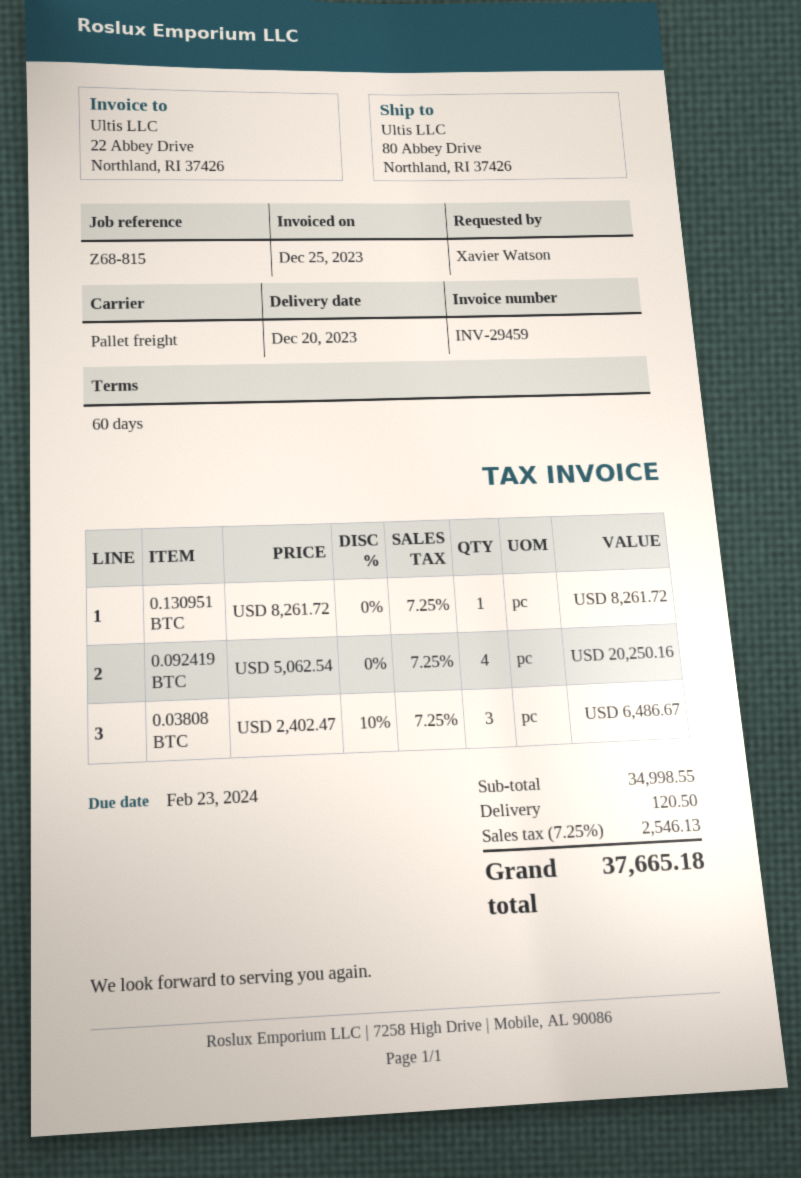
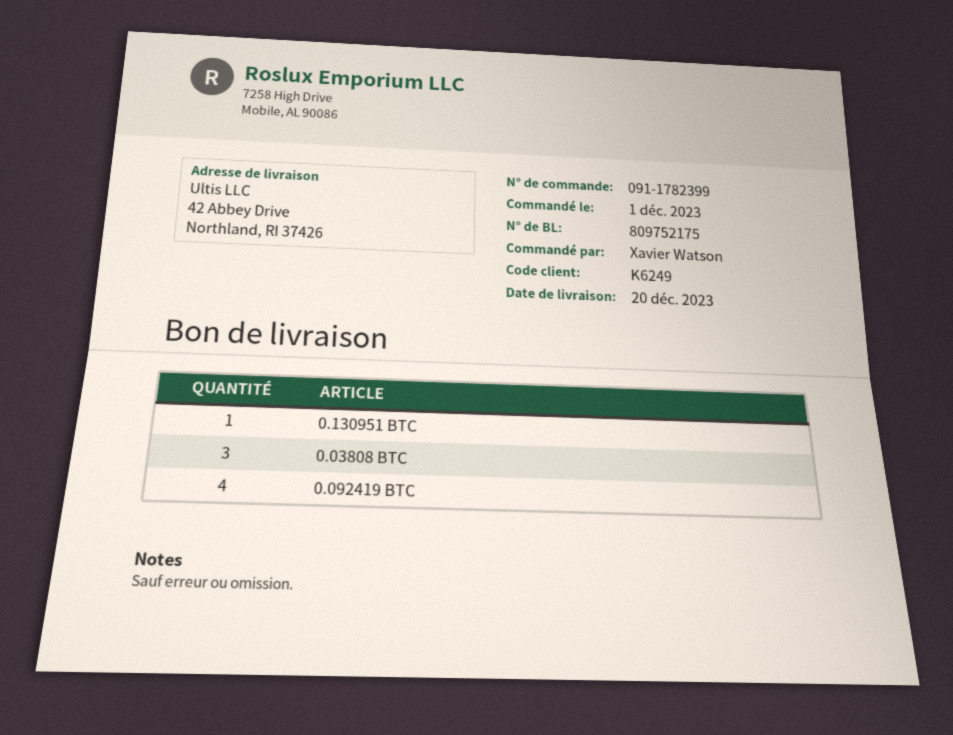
ship to: 80 Abbey Drive, Northland, RI 37426 -> 42 Abbey Drive, Northland, RI 37426

